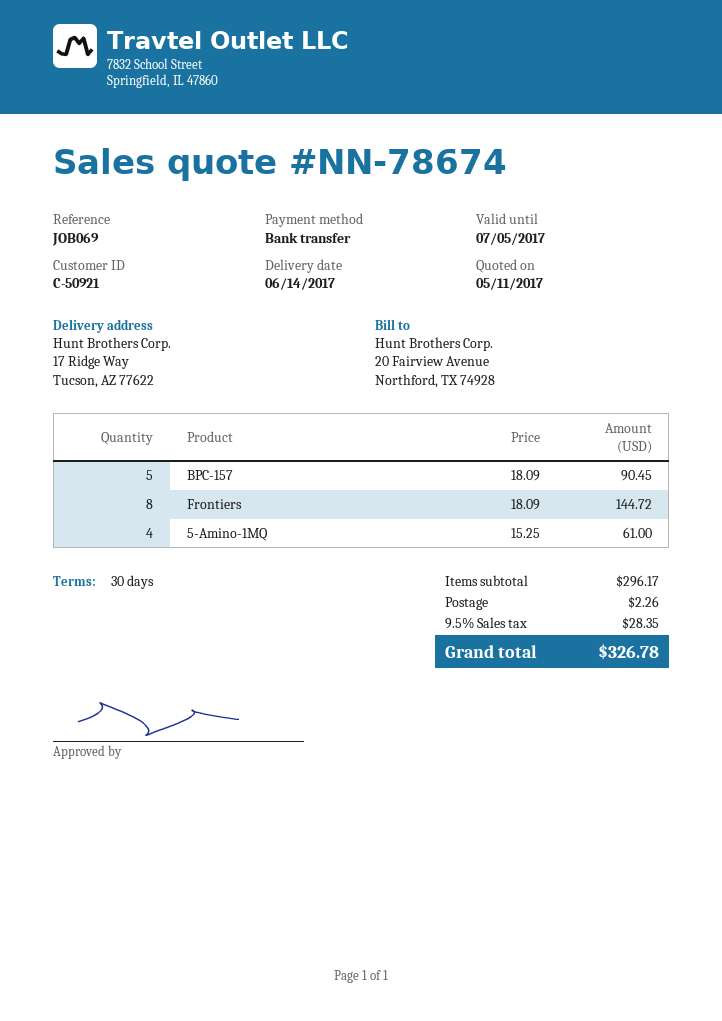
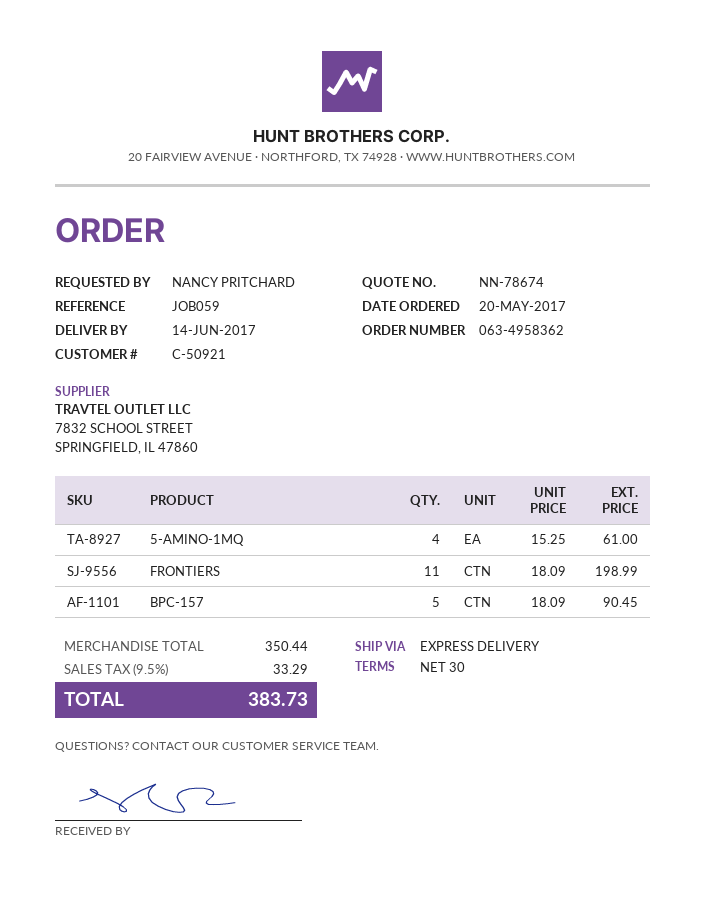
reference: JOB069 -> JOB059
Frontiers: 8 x 18.09 = 144.72 -> 11 x 18.09 = 198.99
subtotal: 296.17 -> 350.44
shipping: 2.26 -> none
tax: 9.5% = 28.35 -> 9.5% = 33.29
total: 326.78 -> 383.73

